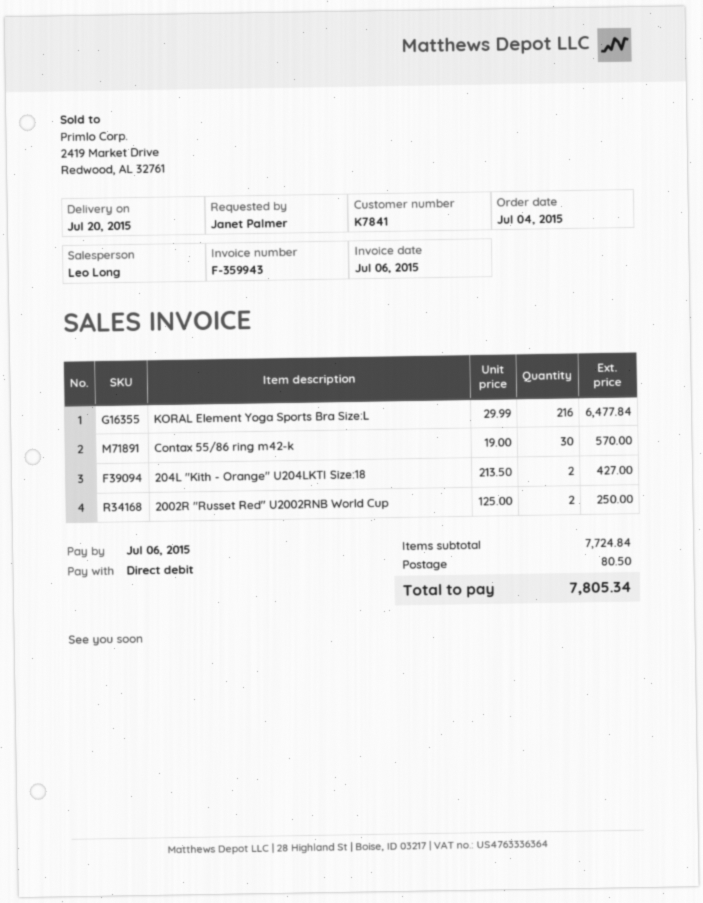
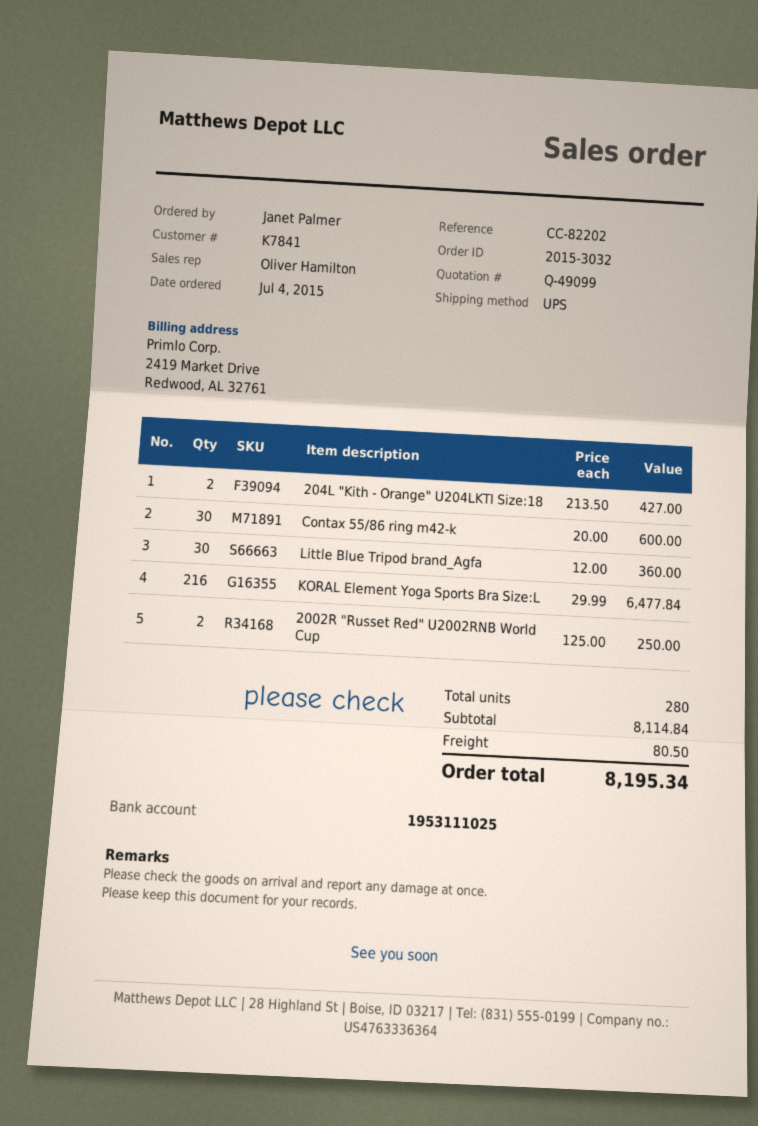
sales rep: Leo Long -> Oliver Hamilton
Contax 55/86 ring m42-k: 30 x 19.00 = 570.00 -> 30 x 20.00 = 600.00
Little Blue Tripod brand_Agfa: none -> 30 x 12.00 = 360.00
subtotal: 7724.84 -> 8114.84
total: 7805.34 -> 8195.34

